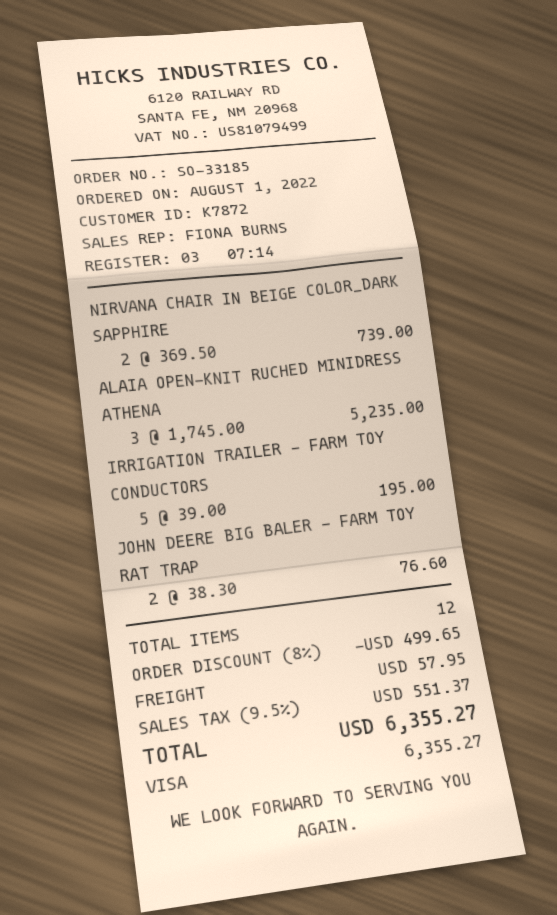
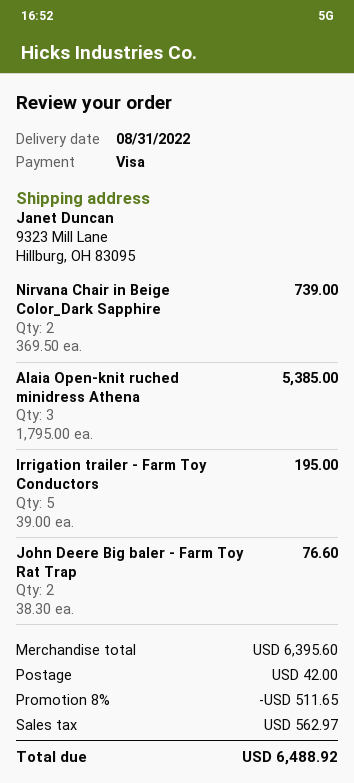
ALAIA OPEN-KNIT RUCHED MINIDRESS ATHENA: 3 x 1745.00 = 5235.00 -> 3 x 1795.00 = 5385.00
discount: 8% = 499.65 -> 8% = 511.65
shipping: 57.95 -> 42.00
tax: 551.37 -> 562.97
total: 6355.27 -> 6488.92

